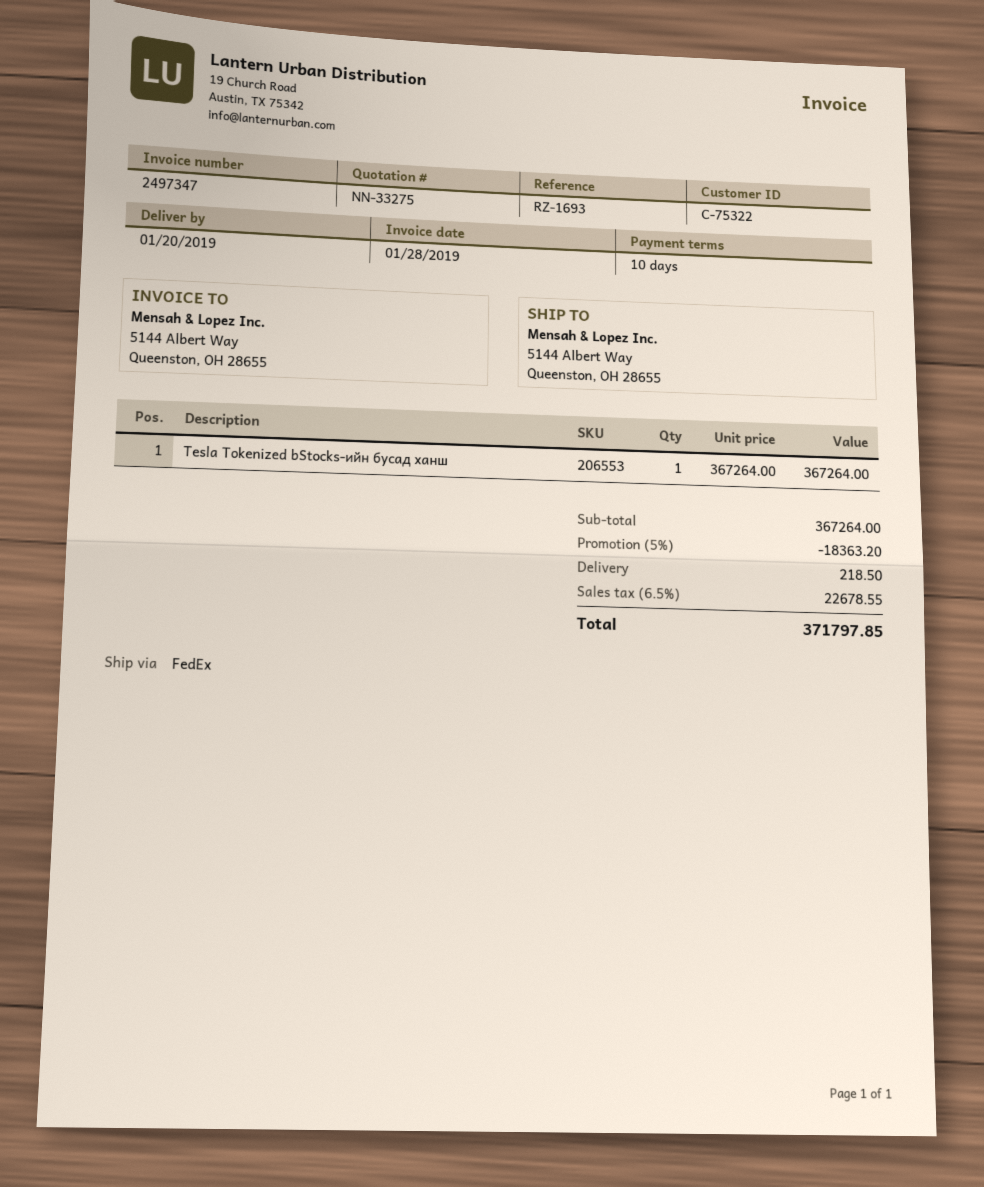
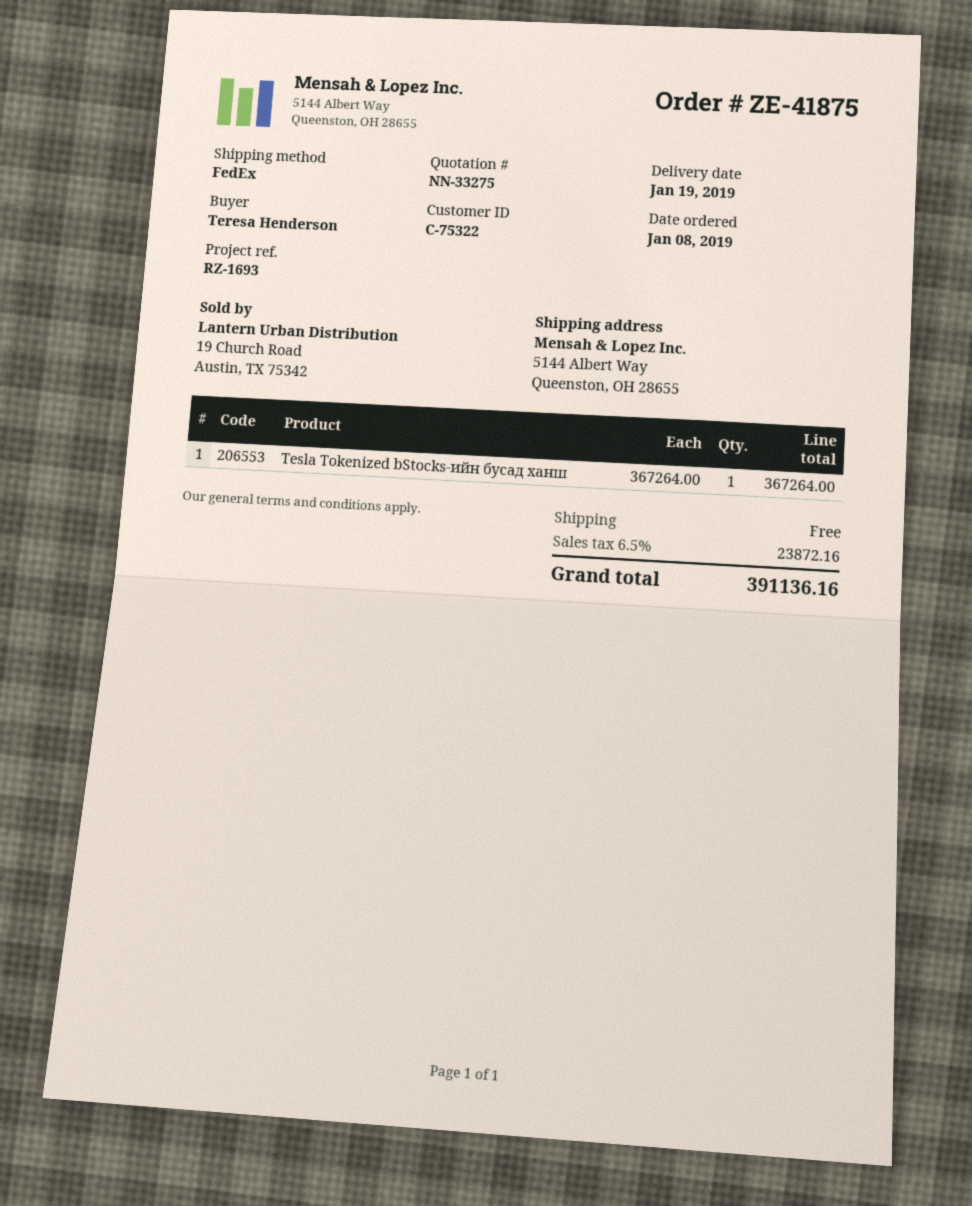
delivery date: 2019-01-20 -> 2019-01-19
discount: 5% = 18363.20 -> none
shipping: 218.50 -> 0.00
tax: 6.5% = 22678.55 -> 6.5% = 23872.16
total: 371797.85 -> 391136.16

